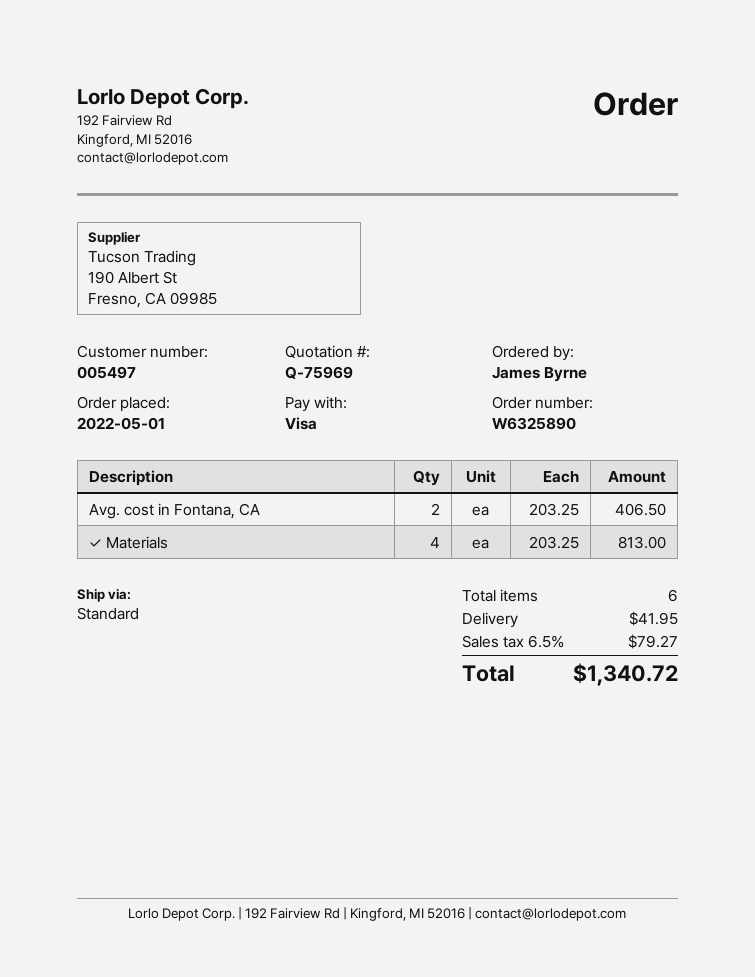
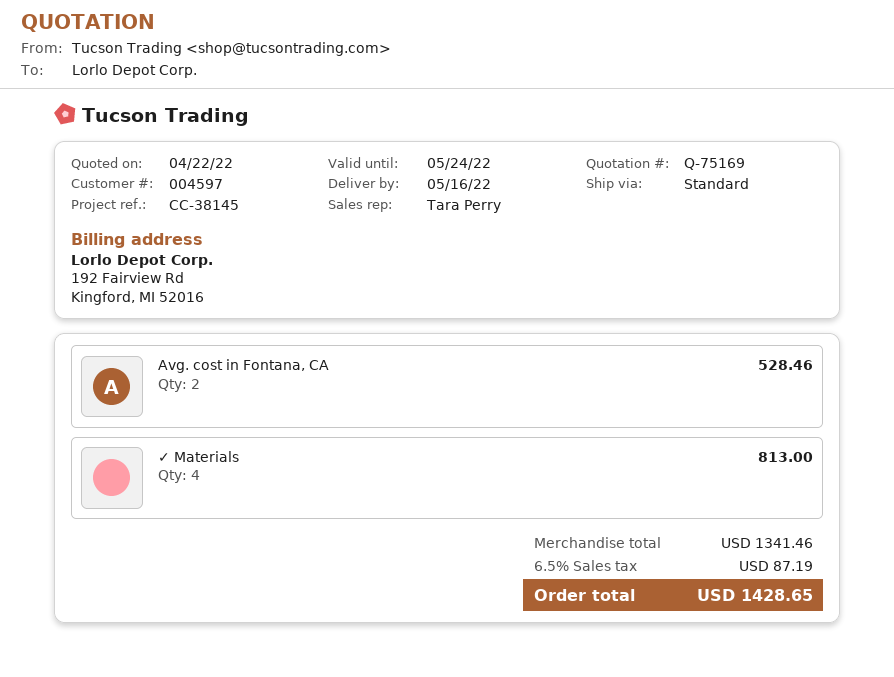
quote number: Q-75969 -> Q-75169
customer number: 005497 -> 004597
Avg. cost in Fontana, CA: 2 for 406.50 -> 2 for 528.46
shipping: 41.95 -> none
tax: 6.5% = 79.27 -> 6.5% = 87.19
total: 1340.72 -> 1428.65

